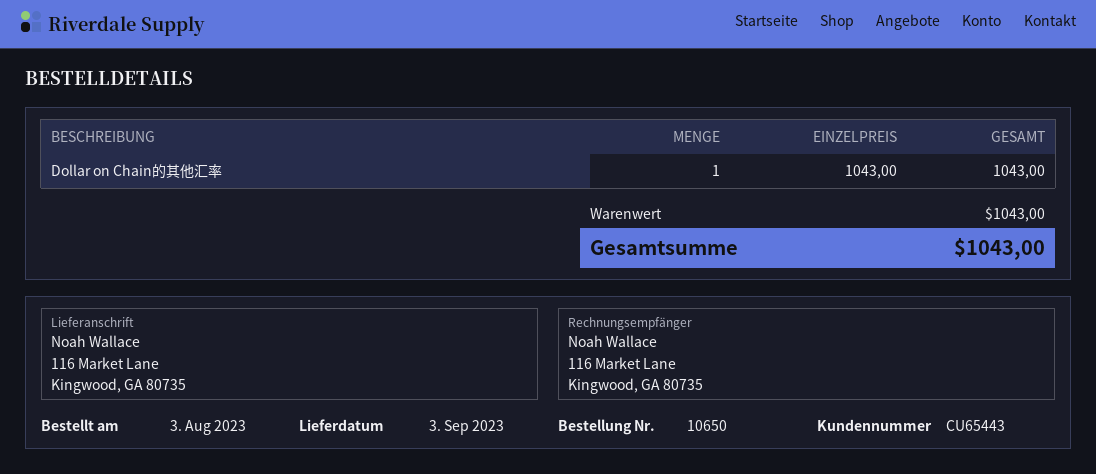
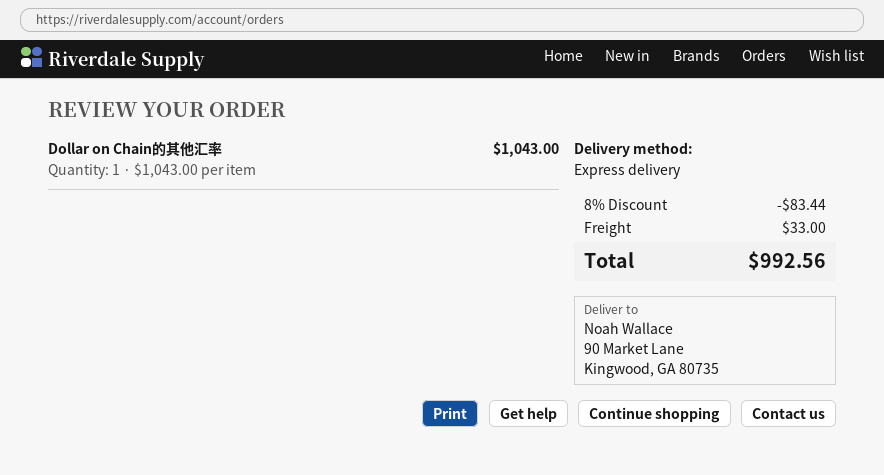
ship to: 116 Market Lane, Kingwood, GA 80735 -> 90 Market Lane, Kingwood, GA 80735
discount: none -> 8% = 83.44
shipping: none -> 33.00
total: 1043.00 -> 992.56

